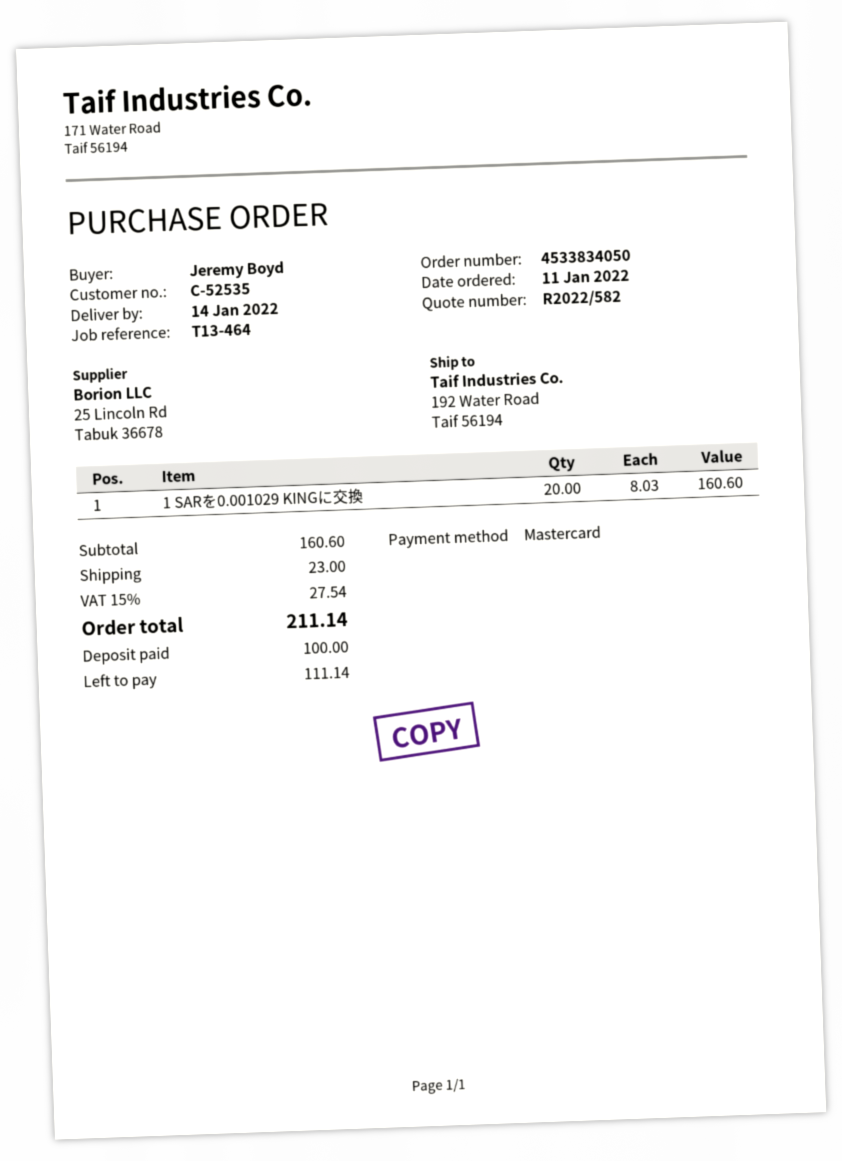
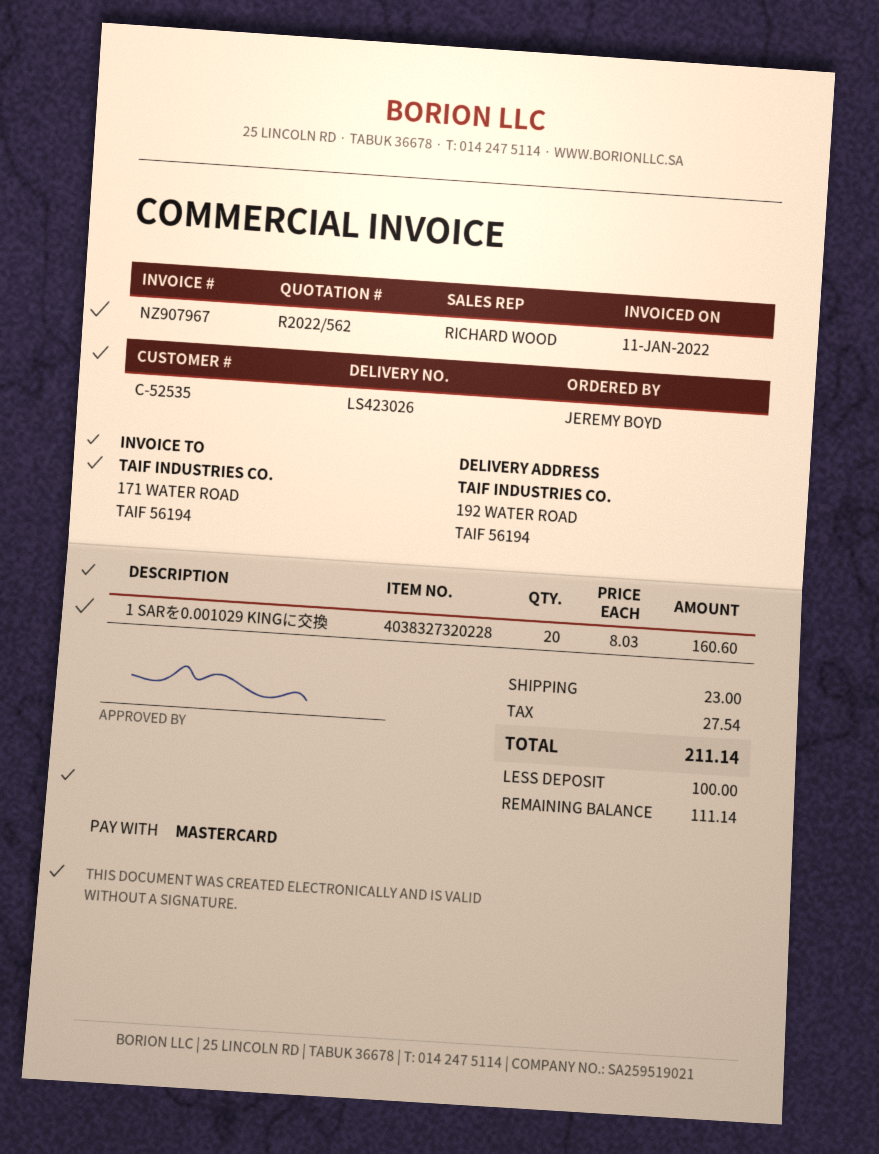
quote number: R2022/582 -> R2022/562

